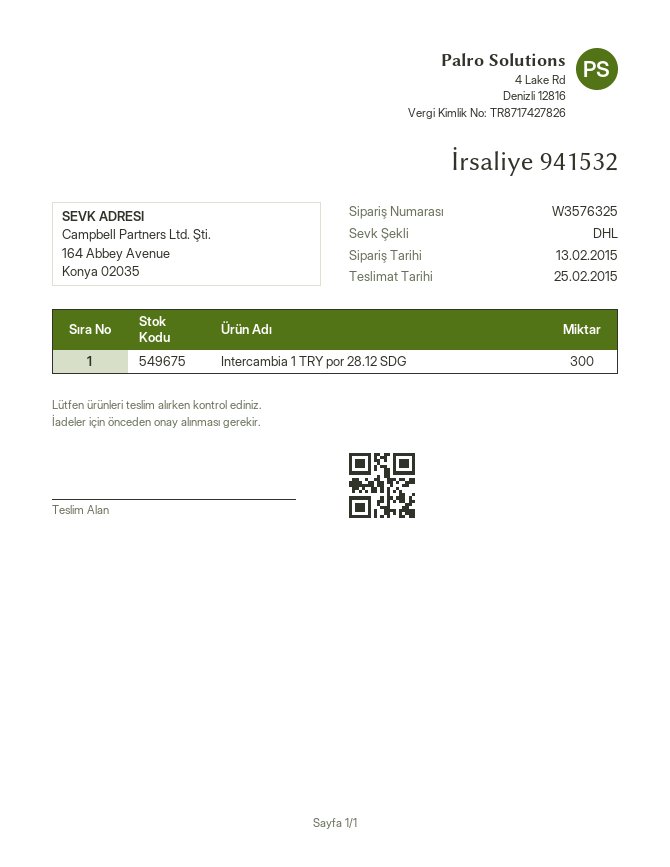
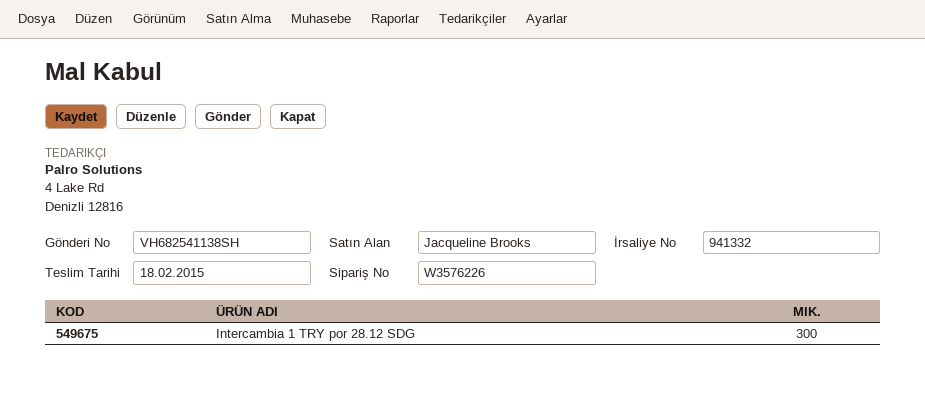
order number: W3576325 -> W3576226
delivery note number: 941532 -> 941332
delivery date: 2015-02-25 -> 2015-02-18

